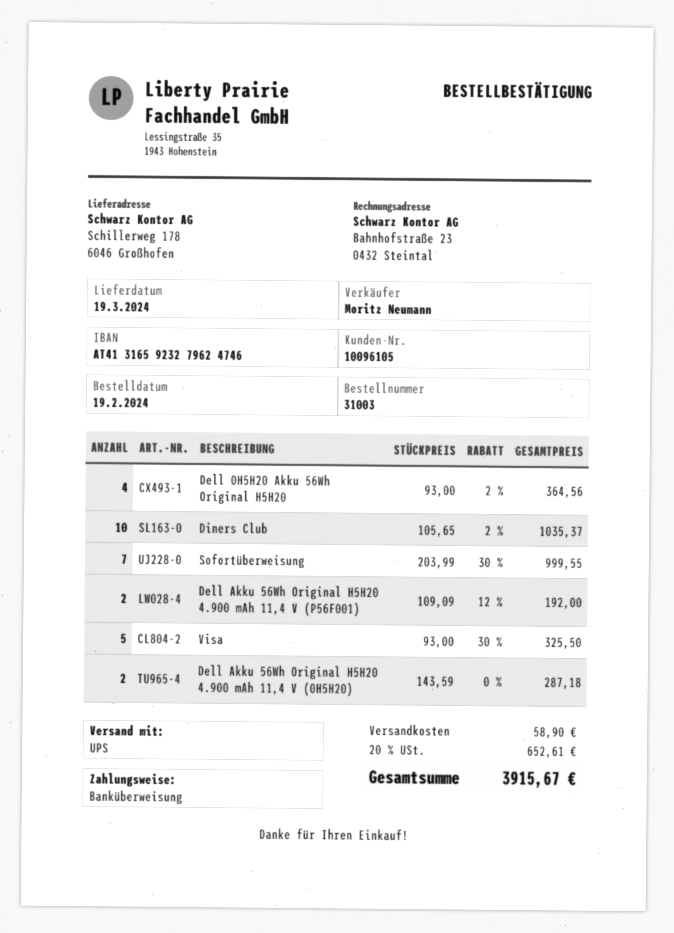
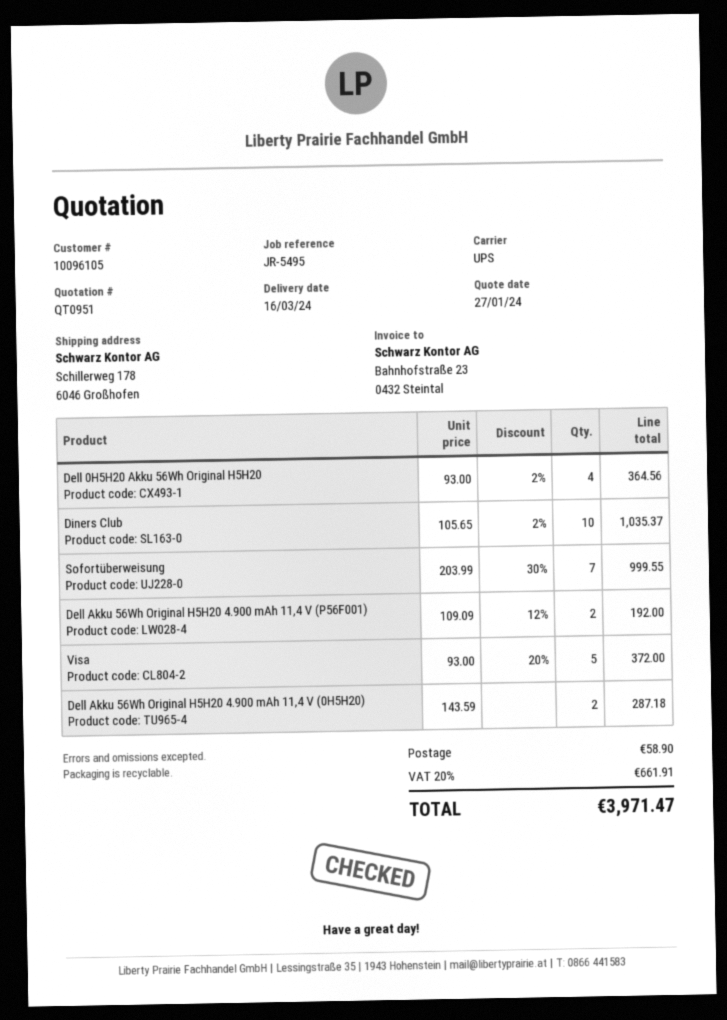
delivery date: 2024-03-19 -> 2024-03-16
Visa: 5 x 93.00 - 30% = 325.50 -> 5 x 93.00 - 20% = 372.00
tax: 20% = 652.61 -> 20% = 661.91
total: 3915.67 -> 3971.47

